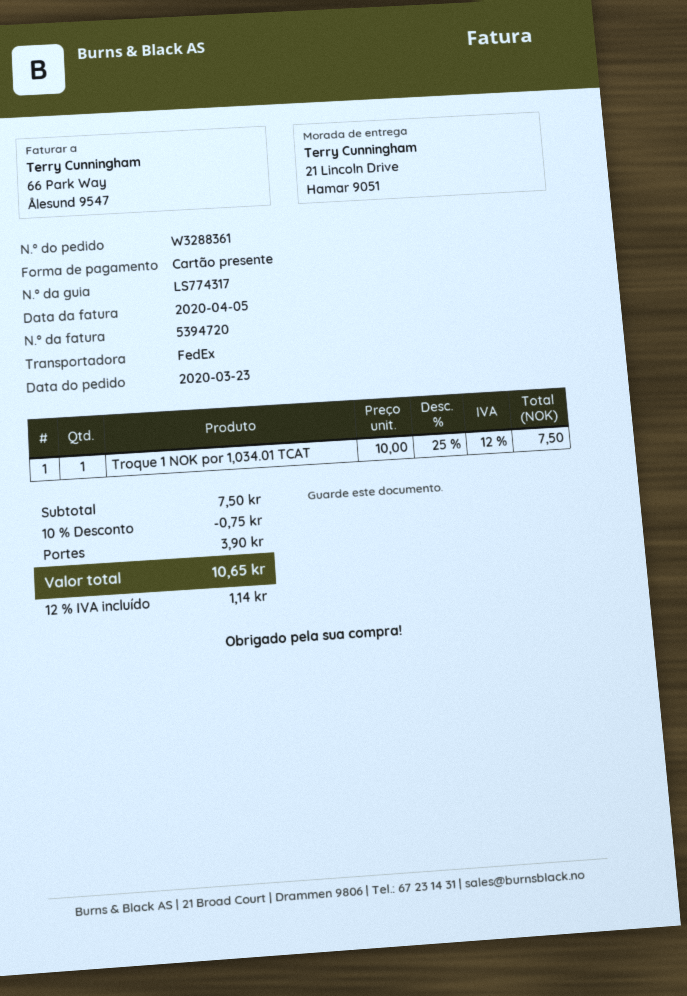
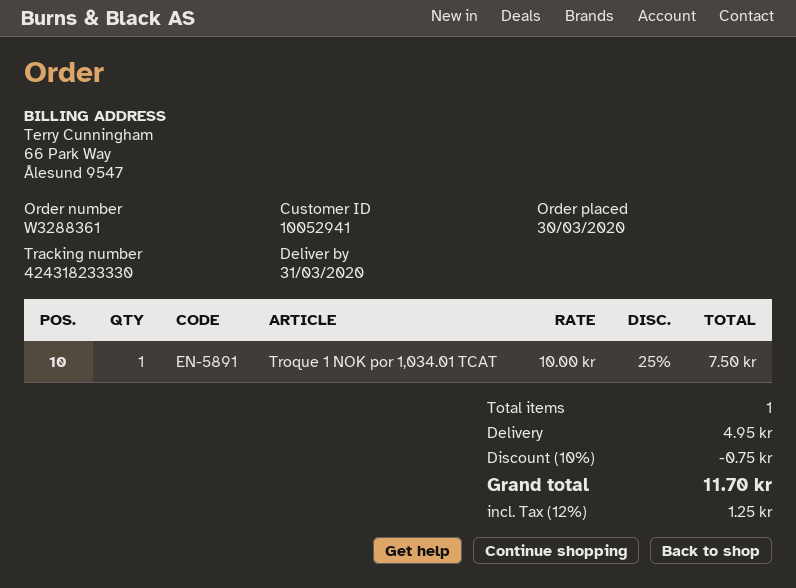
order date: 2020-03-23 -> 2020-03-30
shipping: 3.90 -> 4.95
tax: 12% = 1.14 -> 12% = 1.25
total: 10.65 -> 11.70

